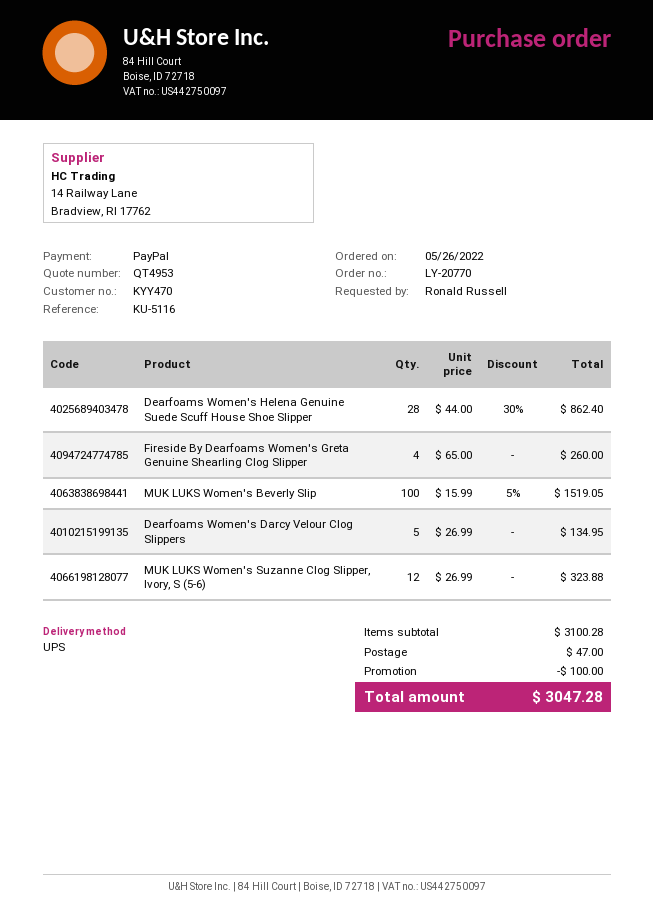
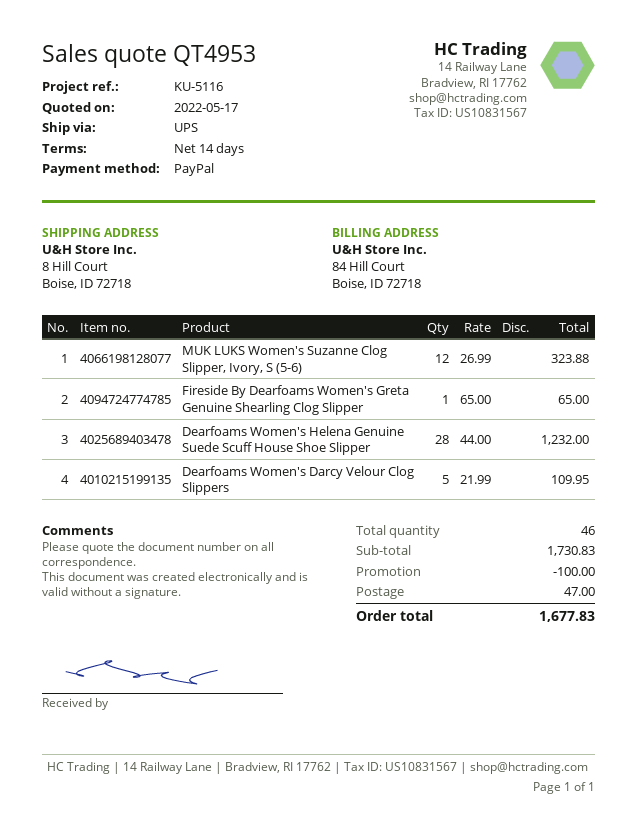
Dearfoams Women's Helena Genuine Suede Scuff House Shoe Slipper: 28 x 44.00 - 30% = 862.40 -> 28 x 44.00 = 1232.00
Fireside By Dearfoams Women's Greta Genuine Shearling Clog Slipper: 4 x 65.00 = 260.00 -> 1 x 65.00 = 65.00
MUK LUKS Women's Beverly Slip: 100 x 15.99 - 5% = 1519.05 -> none
Dearfoams Women's Darcy Velour Clog Slippers: 5 x 26.99 = 134.95 -> 5 x 21.99 = 109.95
subtotal: 3100.28 -> 1730.83
total: 3047.28 -> 1677.83

